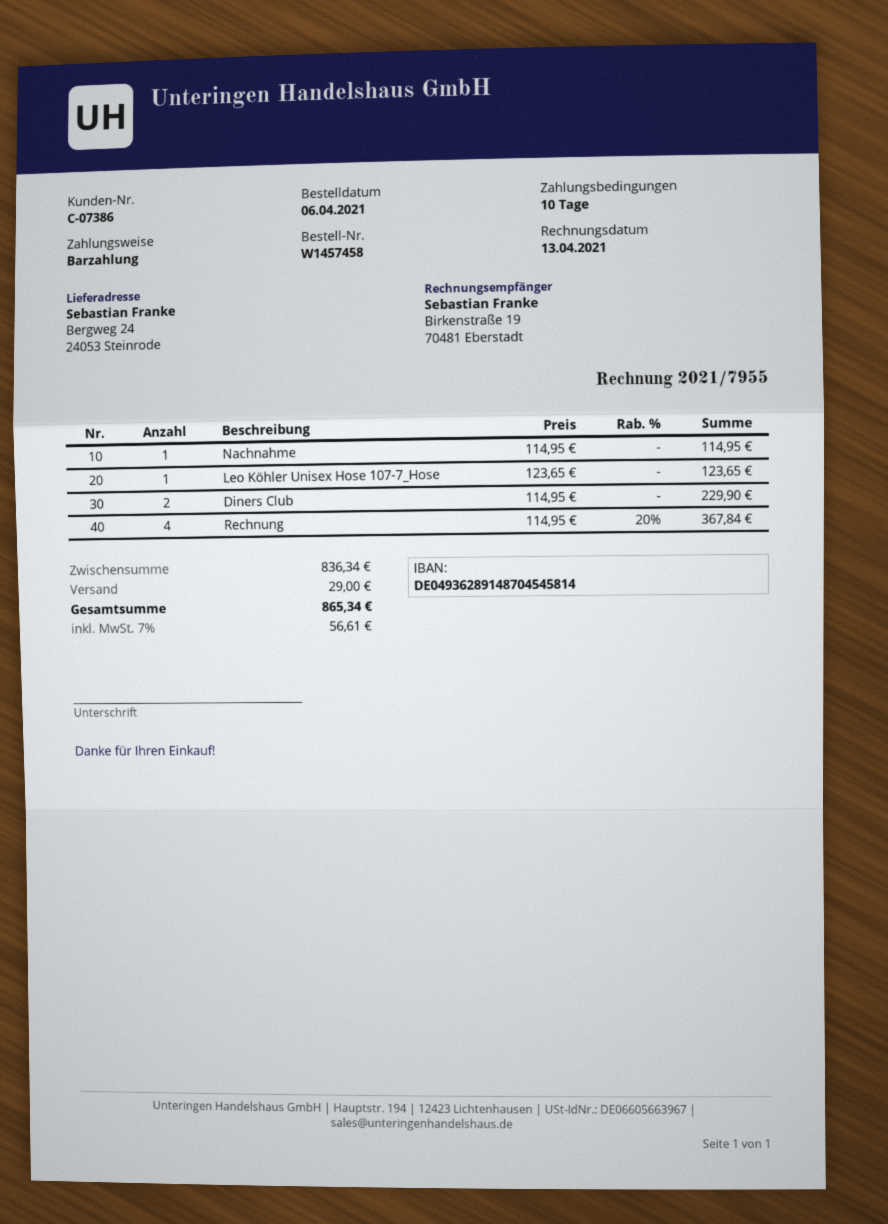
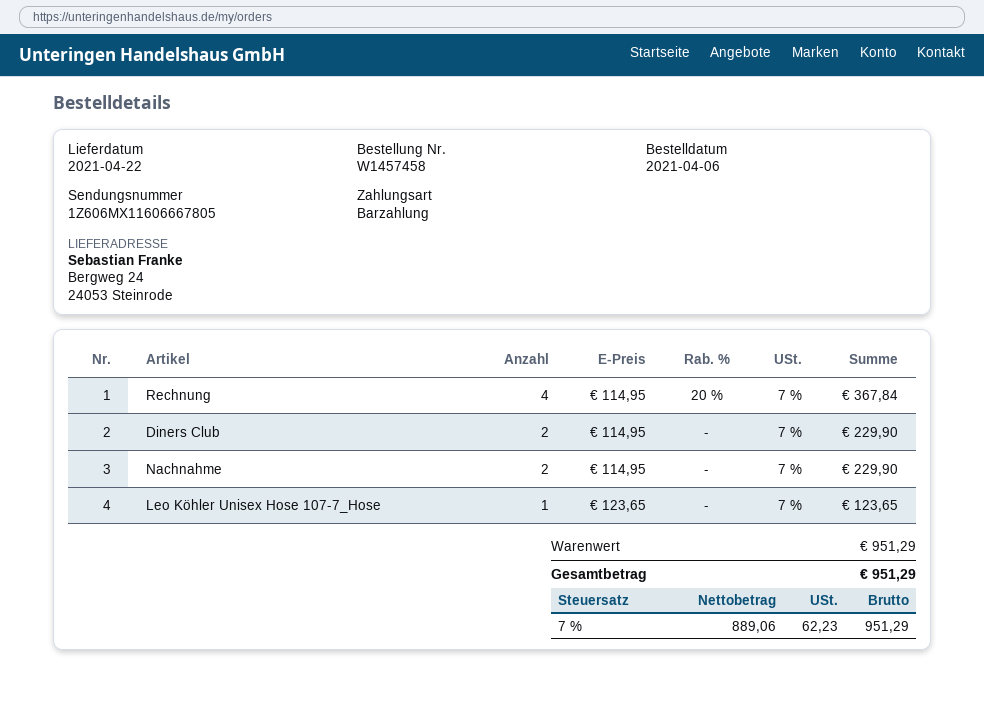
Nachnahme: 1 x 114.95 = 114.95 -> 2 x 114.95 = 229.90
subtotal: 836.34 -> 951.29
shipping: 29.00 -> none
tax: 7% = 56.61 -> 7% = 62.23
total: 865.34 -> 951.29

